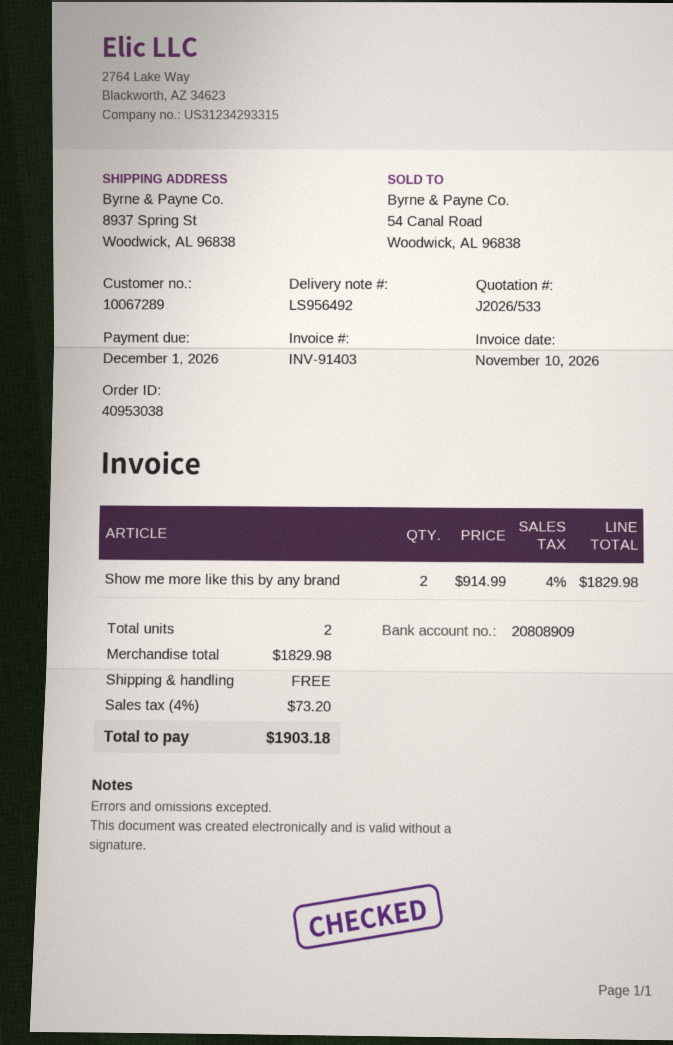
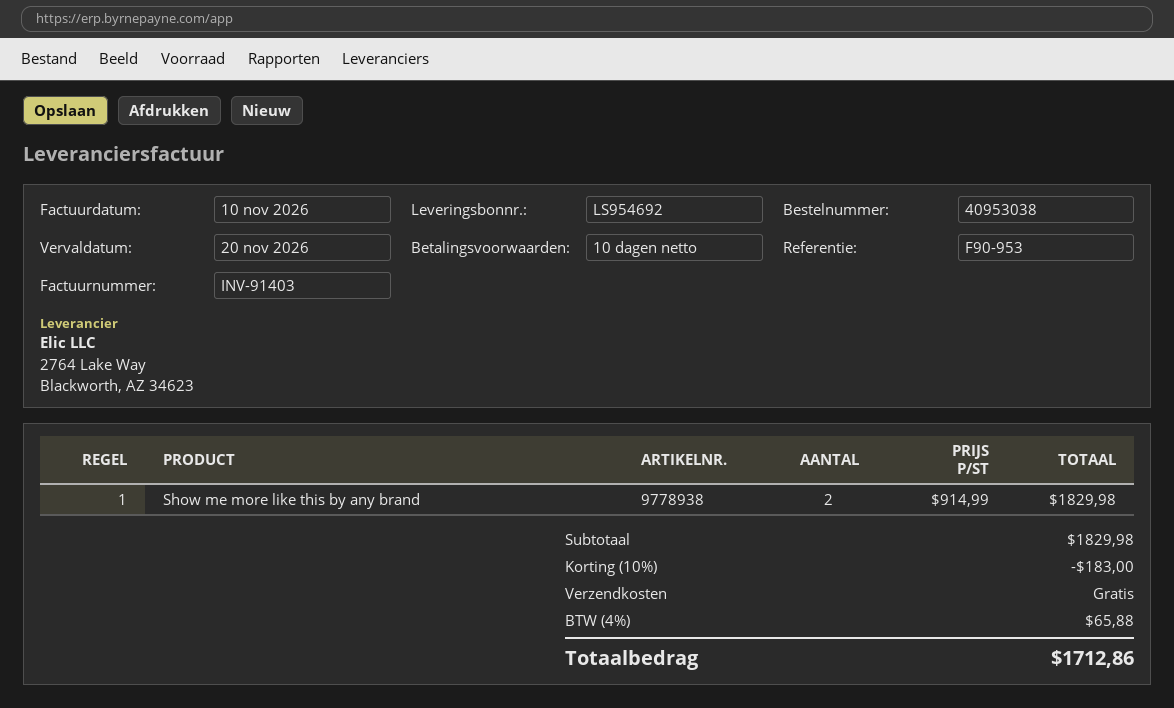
delivery note number: LS956492 -> LS954692
due date: 2026-12-01 -> 2026-11-20
discount: none -> 10% = 183.00
tax: 4% = 73.20 -> 4% = 65.88
total: 1903.18 -> 1712.86

